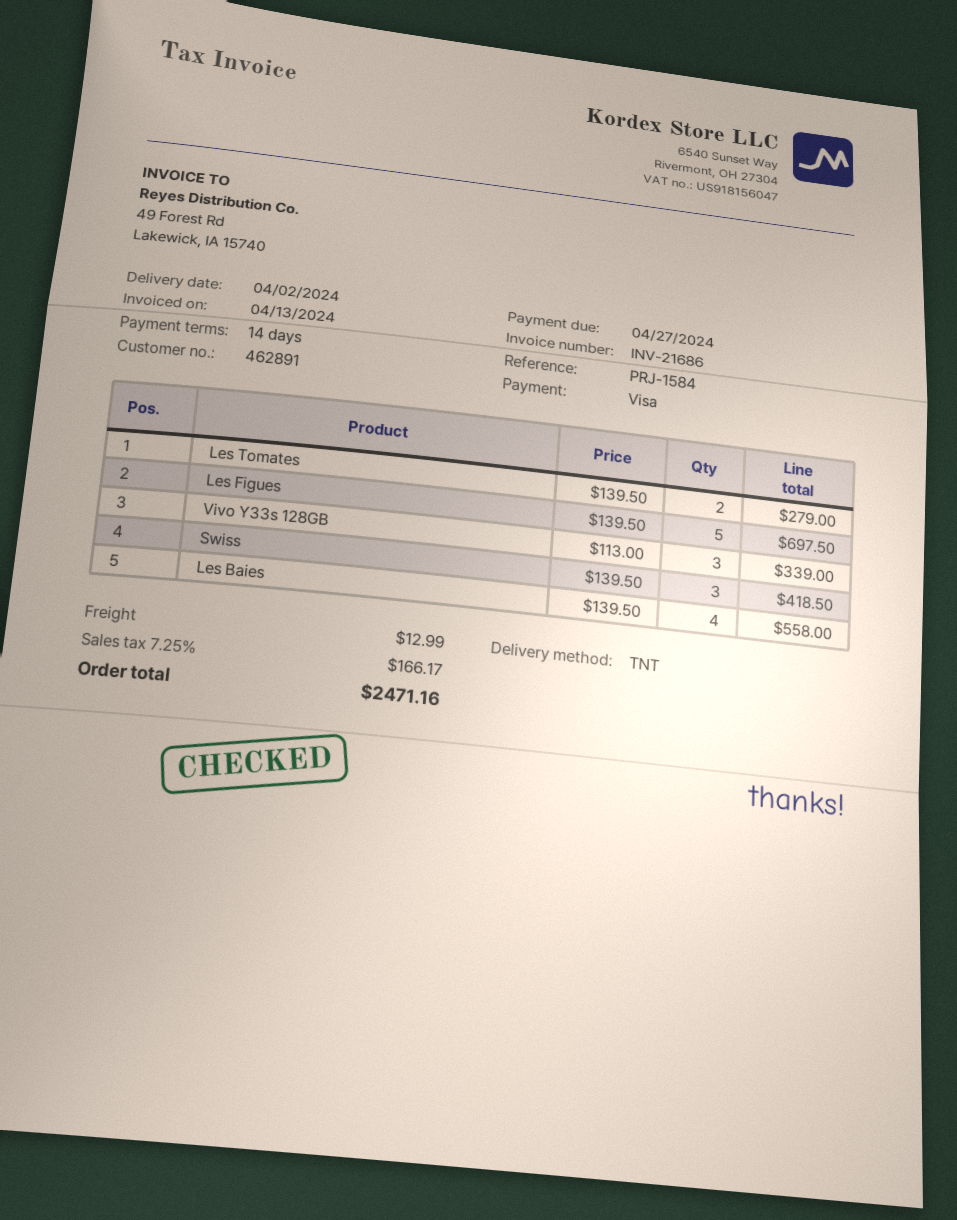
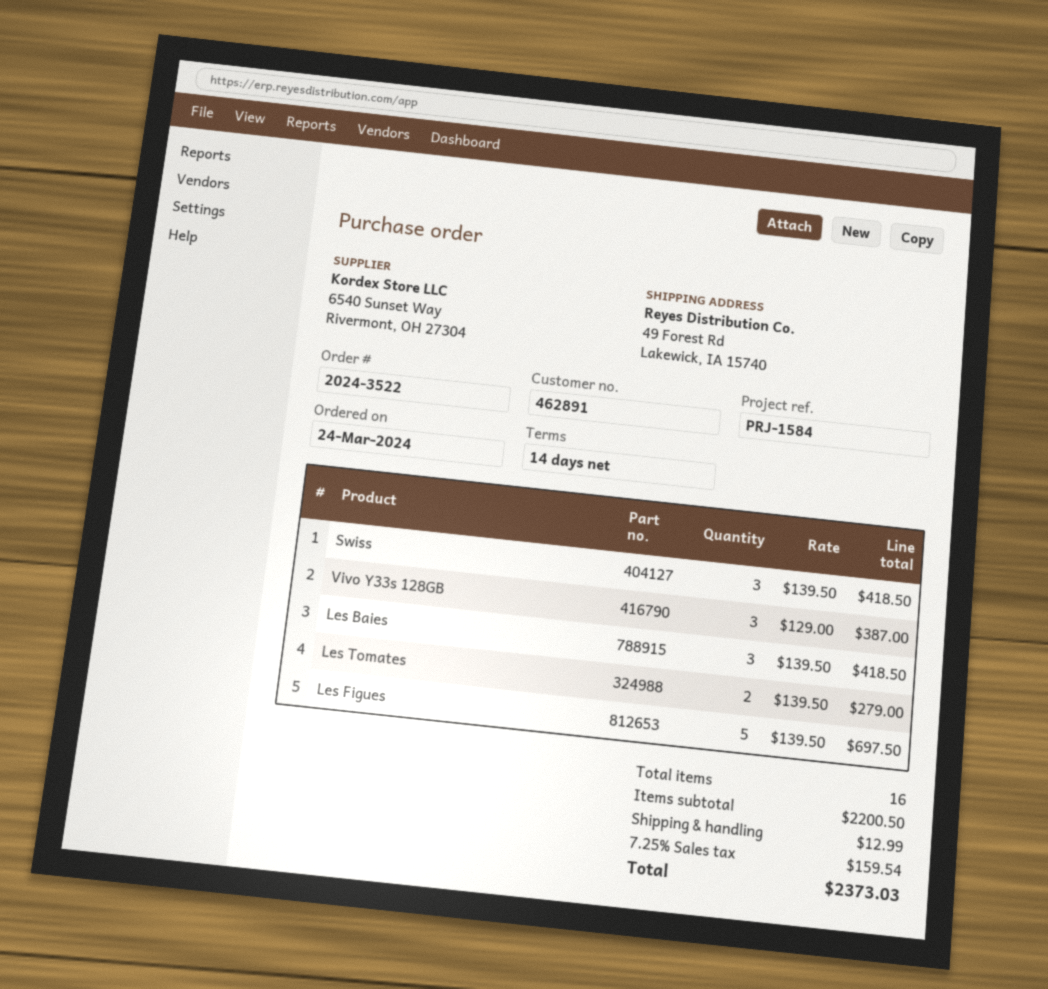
Vivo Y33s 128GB: 3 x 113.00 = 339.00 -> 3 x 129.00 = 387.00
Les Baies: 4 x 139.50 = 558.00 -> 3 x 139.50 = 418.50
tax: 7.25% = 166.17 -> 7.25% = 159.54
total: 2471.16 -> 2373.03

